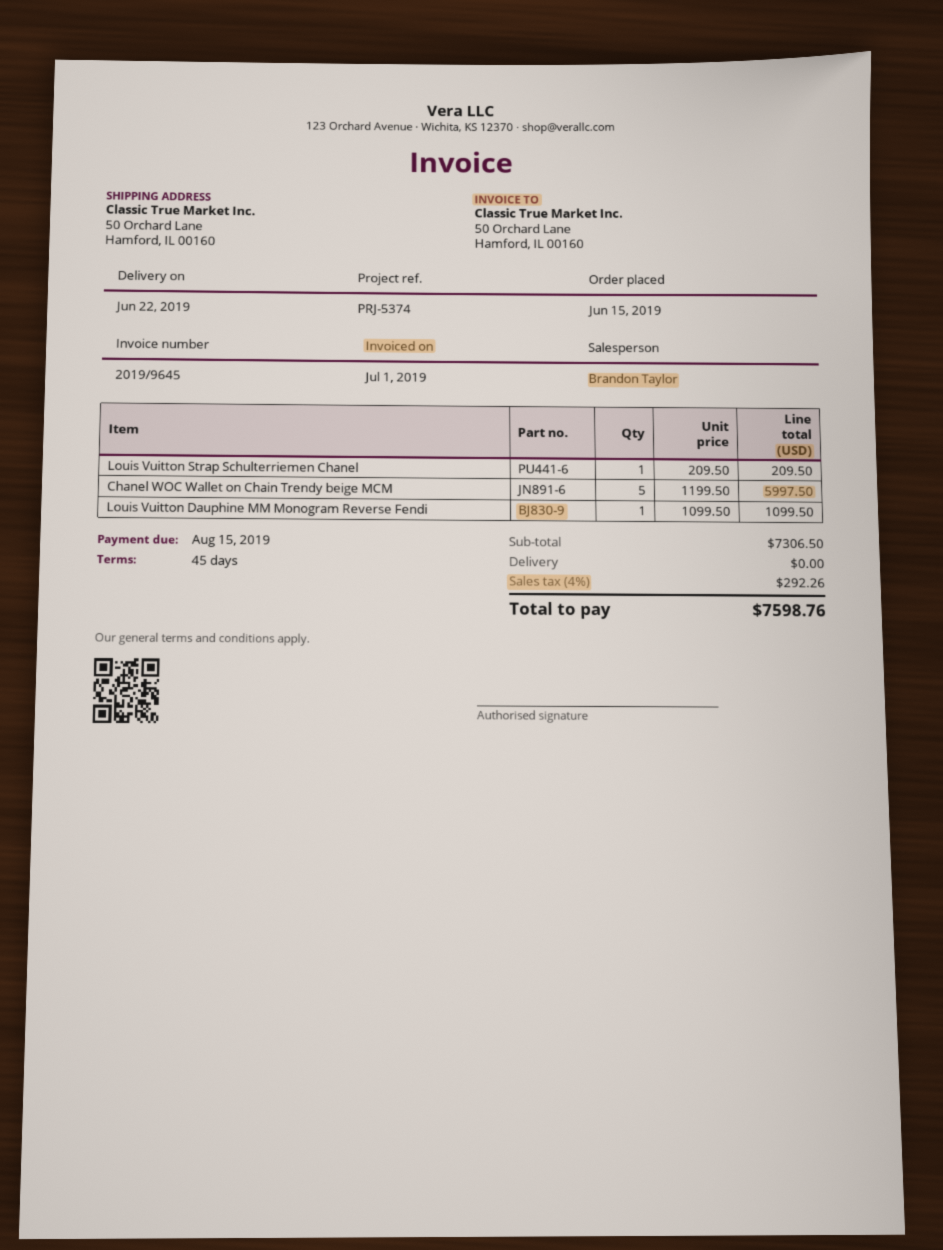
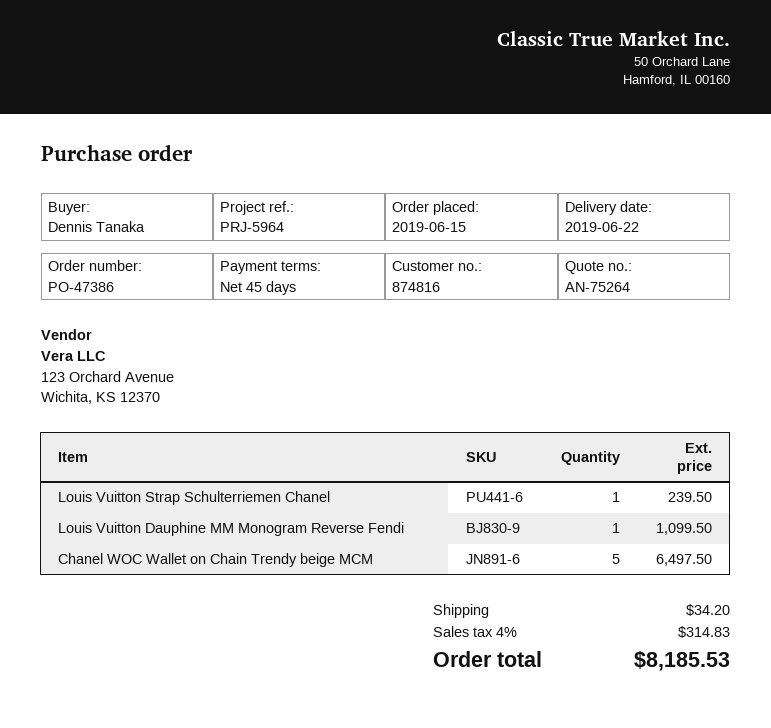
reference: PRJ-5374 -> PRJ-5964
Louis Vuitton Strap Schulterriemen Chanel: 1 for 209.50 -> 1 for 239.50
Chanel WOC Wallet on Chain Trendy beige MCM: 5 for 5997.50 -> 5 for 6497.50
shipping: 0.00 -> 34.20
tax: 4% = 292.26 -> 4% = 314.83
total: 7598.76 -> 8185.53

